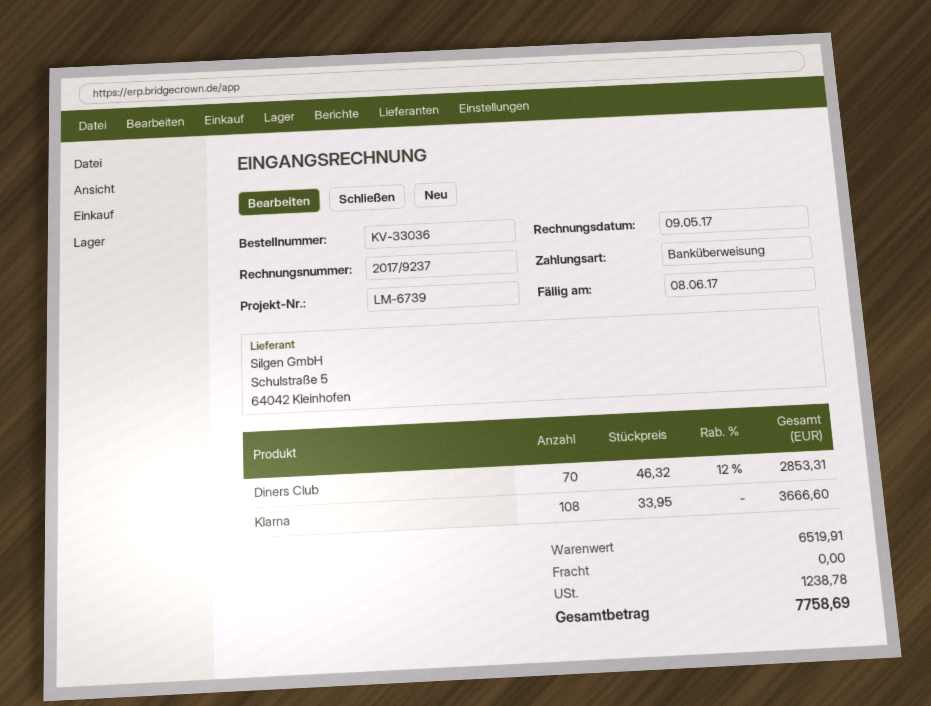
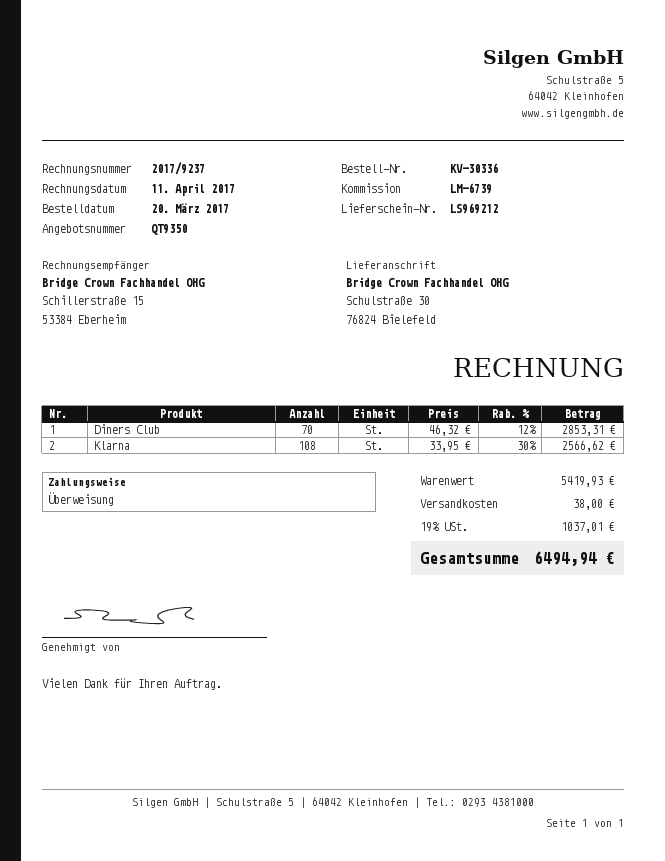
order number: KV-33036 -> KV-30336
invoice date: 2017-05-09 -> 2017-04-11
Klarna: 108 x 33.95 = 3666.60 -> 108 x 33.95 - 30% = 2566.62
subtotal: 6519.91 -> 5419.93
shipping: 0.00 -> 38.00
tax: 1238.78 -> 1037.01
total: 7758.69 -> 6494.94

